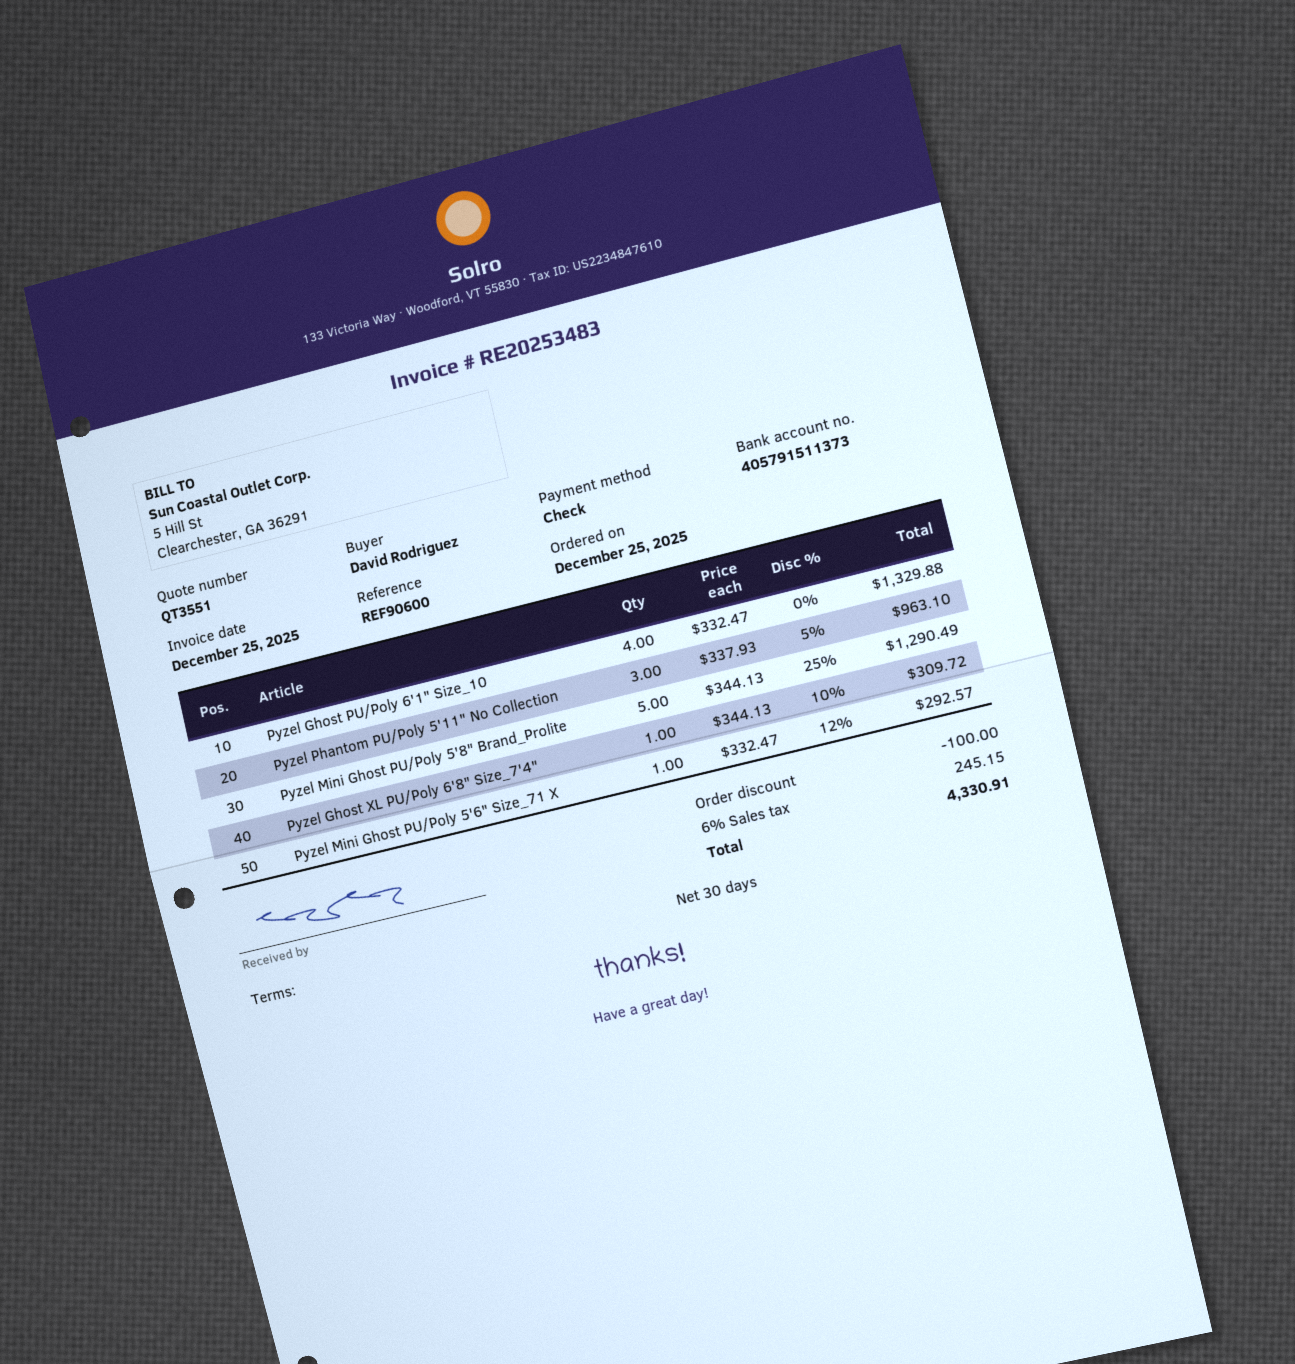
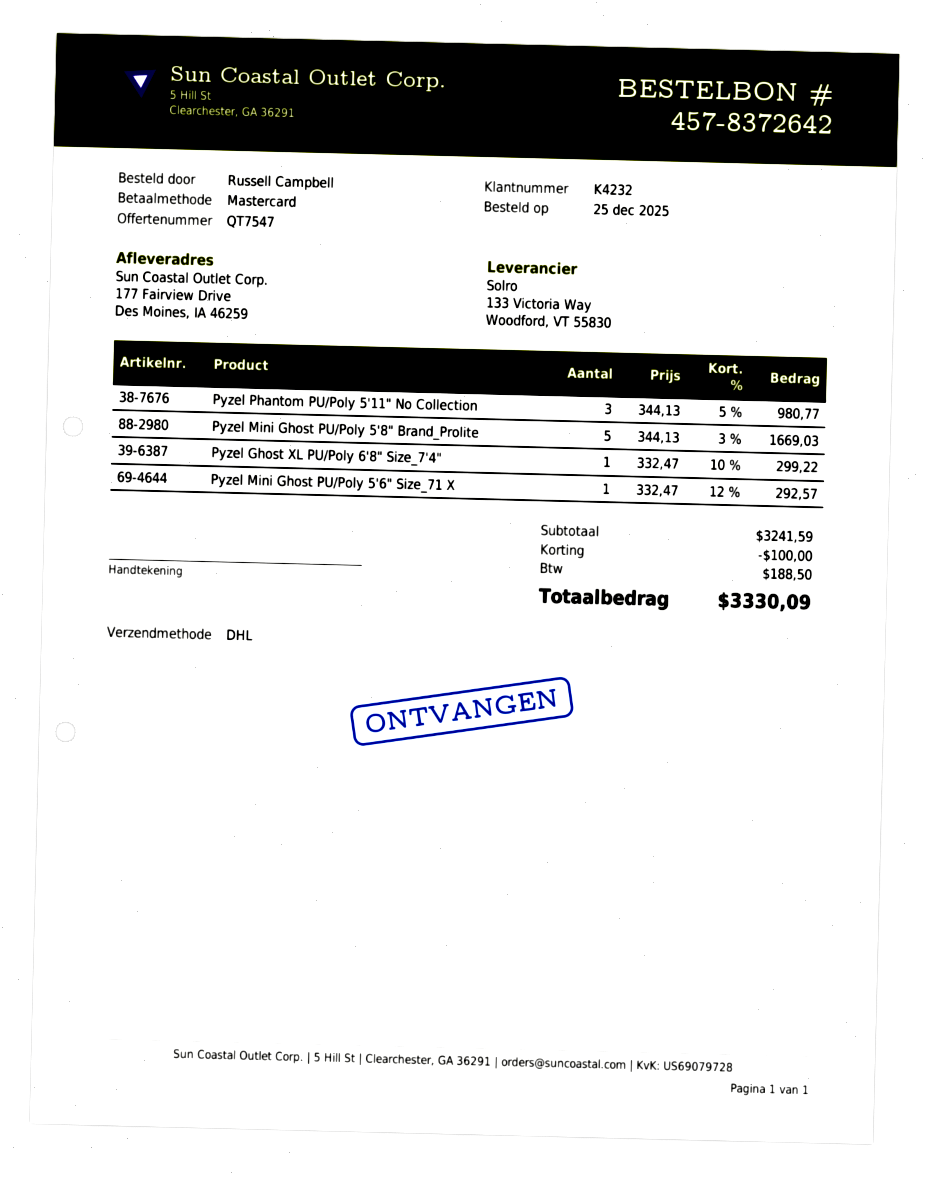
quote number: QT3551 -> QT7547
ordered by: David Rodriguez -> Russell Campbell
payment method: cheque -> Mastercard
Pyzel Ghost PU/Poly 6'1" Size_10: 4 x 332.47 = 1329.88 -> none
Pyzel Phantom PU/Poly 5'11" No Collection: 3 x 337.93 - 5% = 963.10 -> 3 x 344.13 - 5% = 980.77
Pyzel Mini Ghost PU/Poly 5'8" Brand_Prolite: 5 x 344.13 - 25% = 1290.49 -> 5 x 344.13 - 3% = 1669.03
Pyzel Ghost XL PU/Poly 6'8" Size_7'4": 1 x 344.13 - 10% = 309.72 -> 1 x 332.47 - 10% = 299.22
tax: 245.15 -> 188.50
total: 4330.91 -> 3330.09

